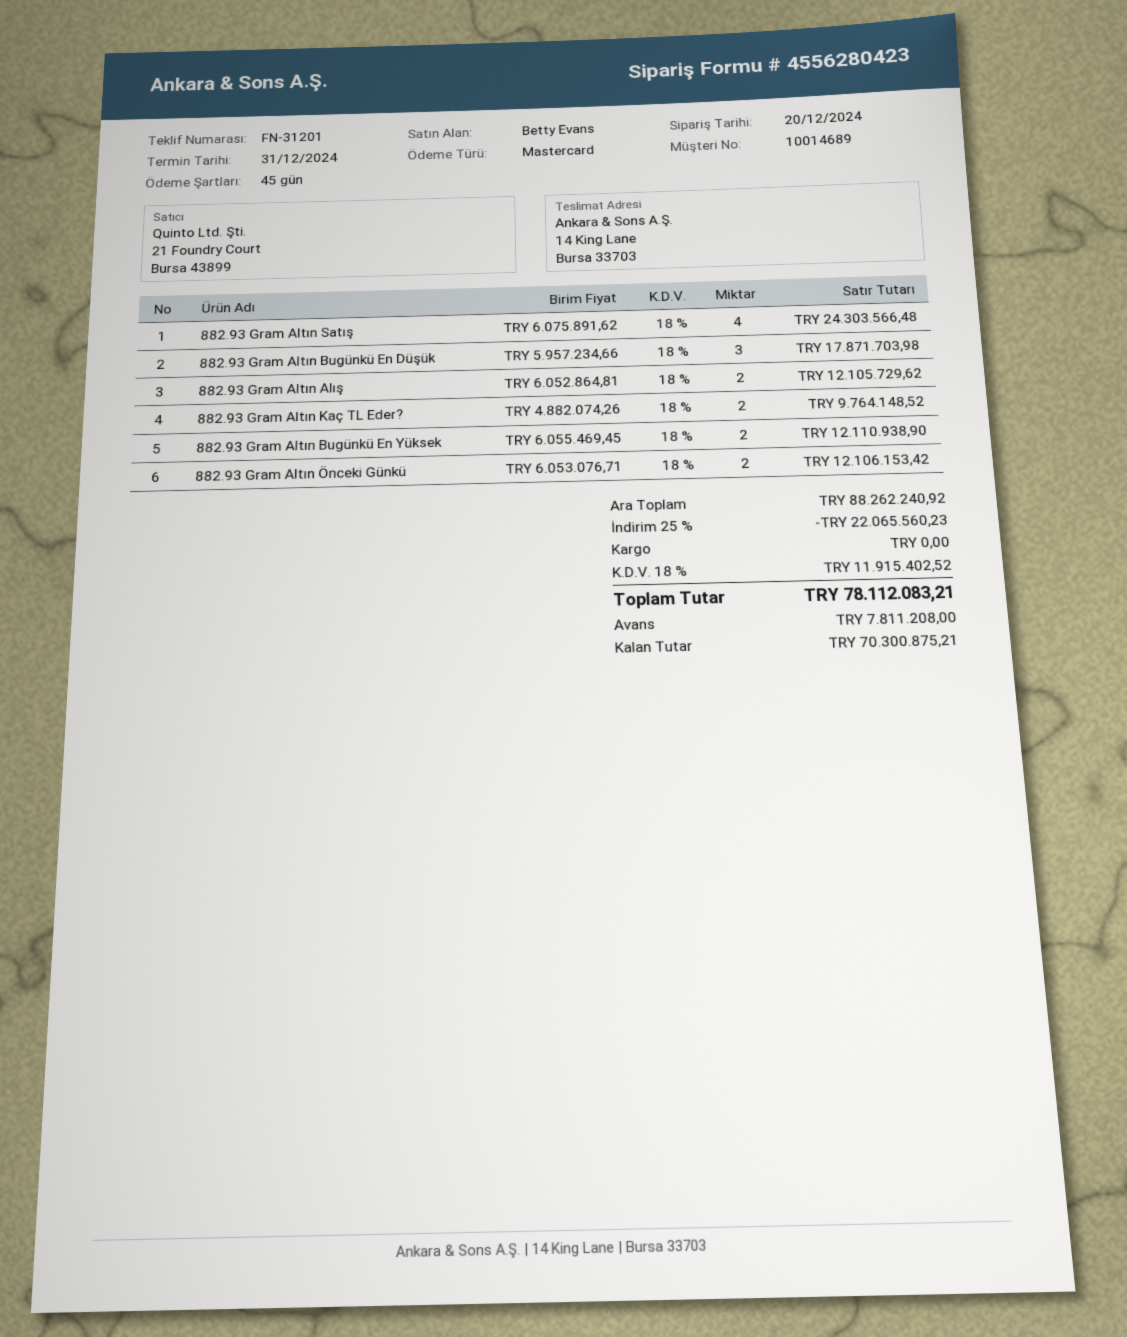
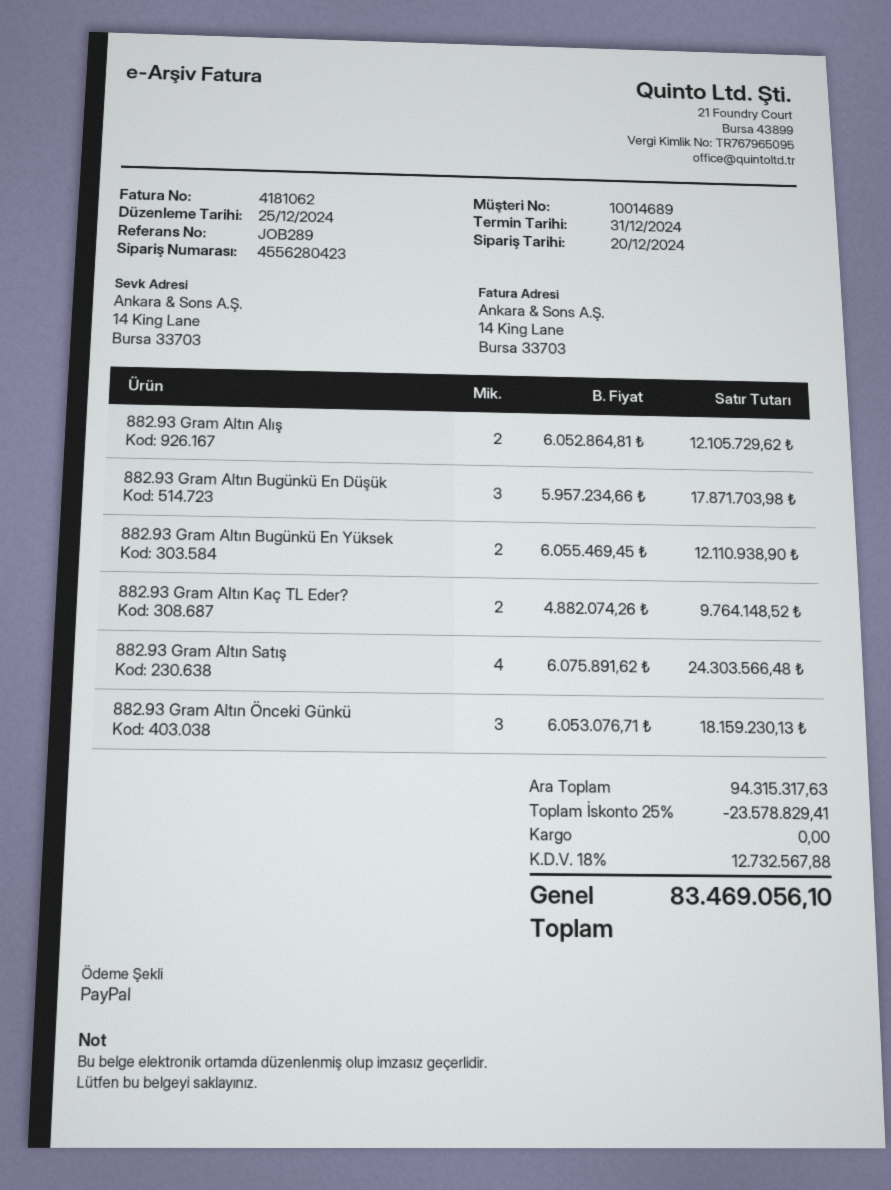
payment method: Mastercard -> PayPal
882.93 Gram Altın Önceki Günkü: 2 x 6053076.71 = 12106153.42 -> 3 x 6053076.71 = 18159230.13
subtotal: 88262240.92 -> 94315317.63
discount: 25% = 22065560.23 -> 25% = 23578829.41
tax: 18% = 11915402.52 -> 18% = 12732567.88
total: 78112083.21 -> 83469056.10

